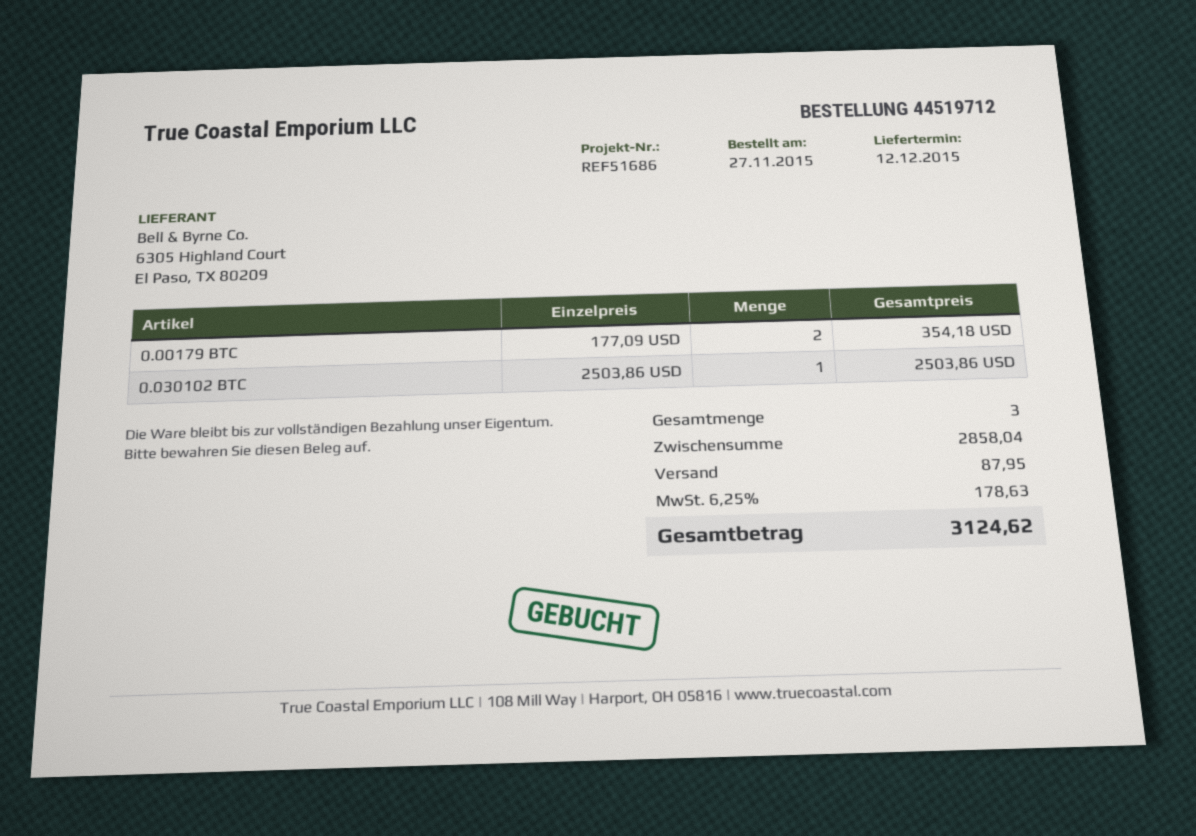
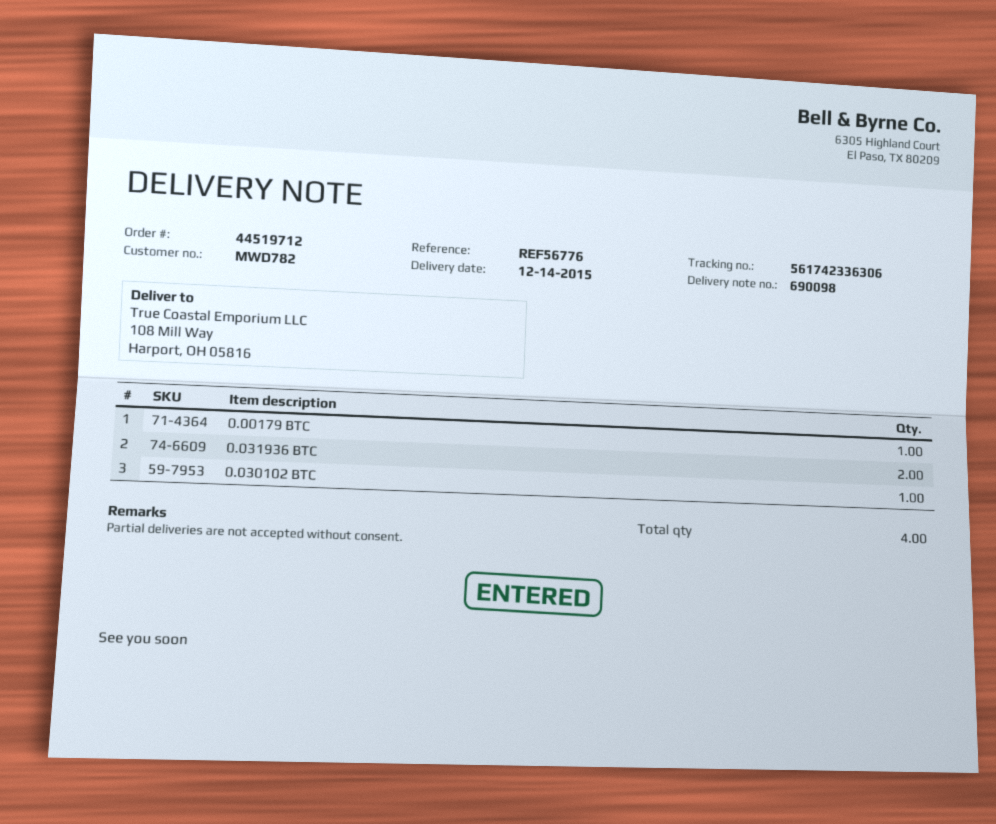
delivery date: 2015-12-12 -> 2015-12-14
reference: REF51686 -> REF56776
0.00179 BTC: 2 -> 1
0.031936 BTC: none -> 2
total quantity: 3 -> 4

